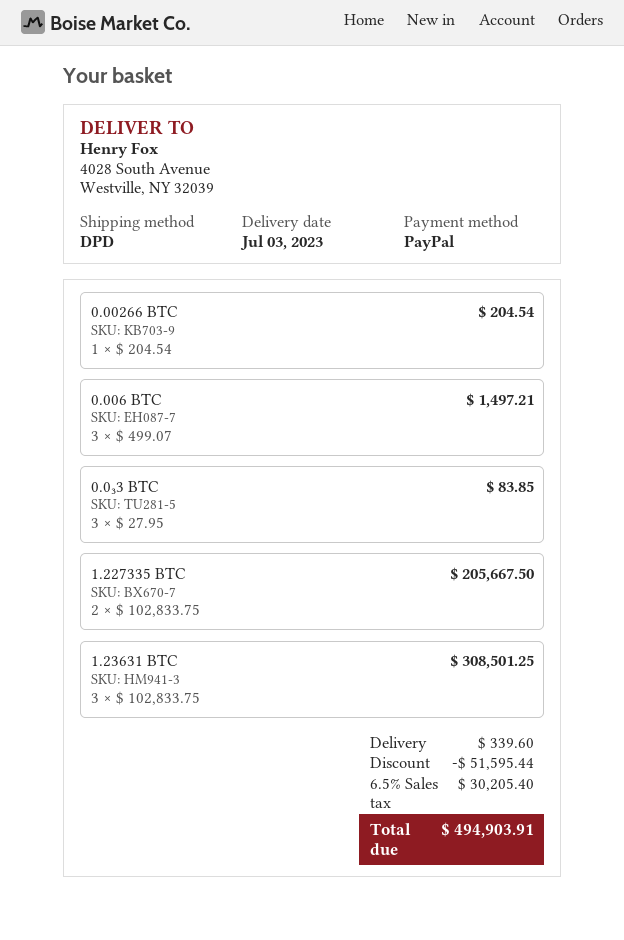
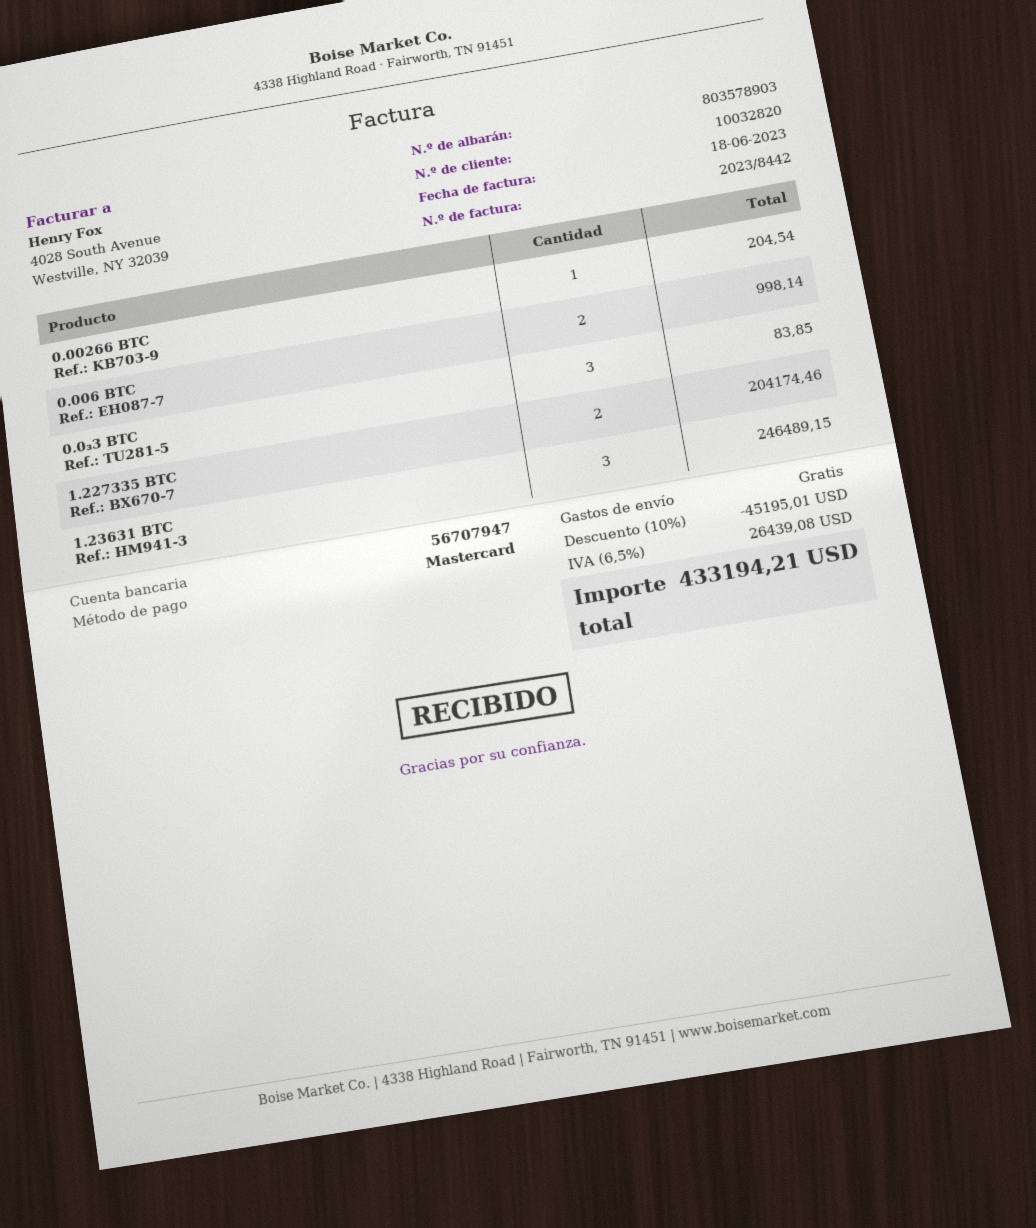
payment method: PayPal -> Mastercard
0.006 BTC: 3 for 1497.21 -> 2 for 998.14
1.227335 BTC: 2 for 205667.50 -> 2 for 204174.46
1.23631 BTC: 3 for 308501.25 -> 3 for 246489.15
discount: 51595.44 -> 45195.01
shipping: 339.60 -> 0.00
tax: 6.5% = 30205.40 -> 6.5% = 26439.08
total: 494903.91 -> 433194.21

